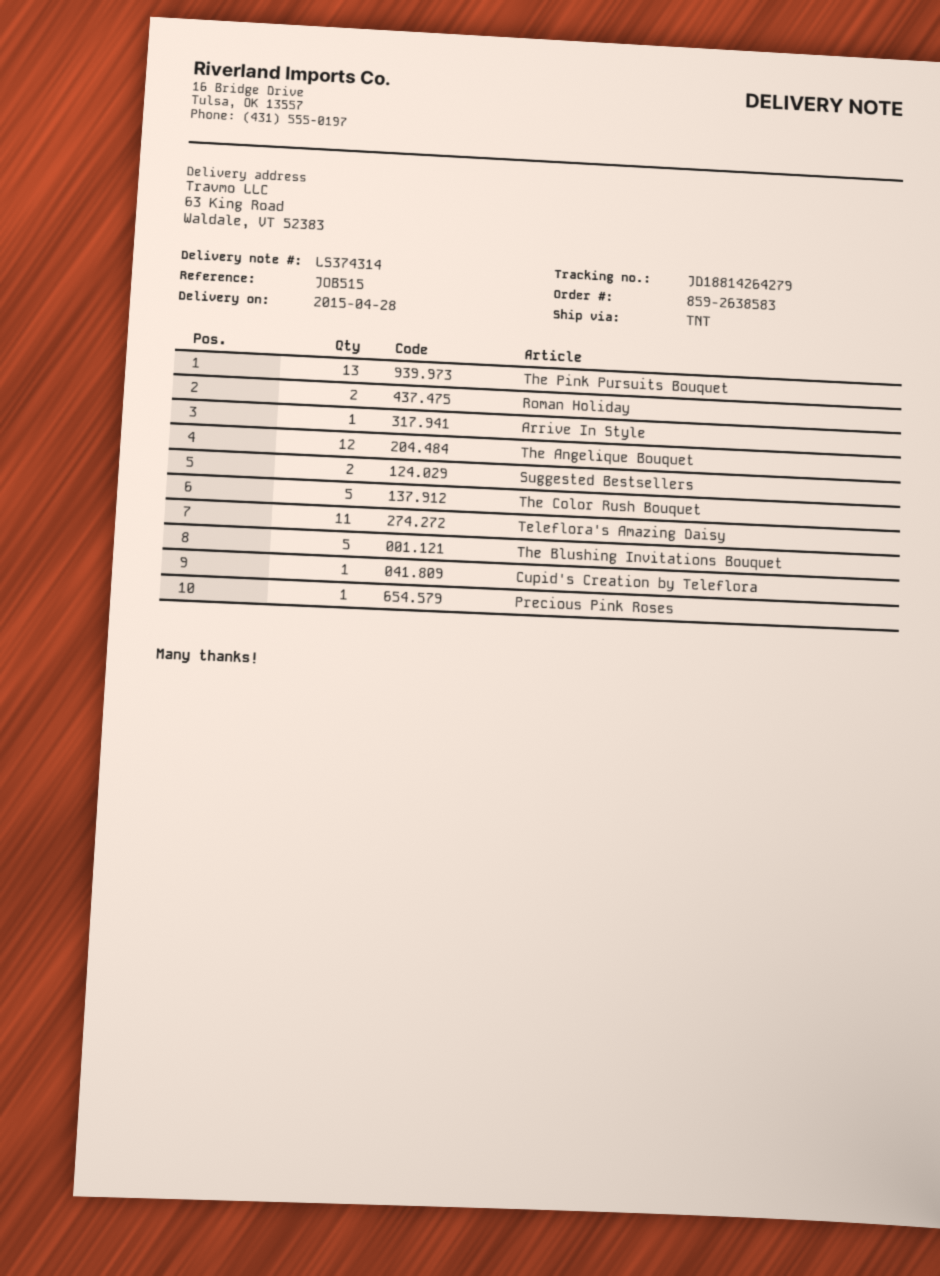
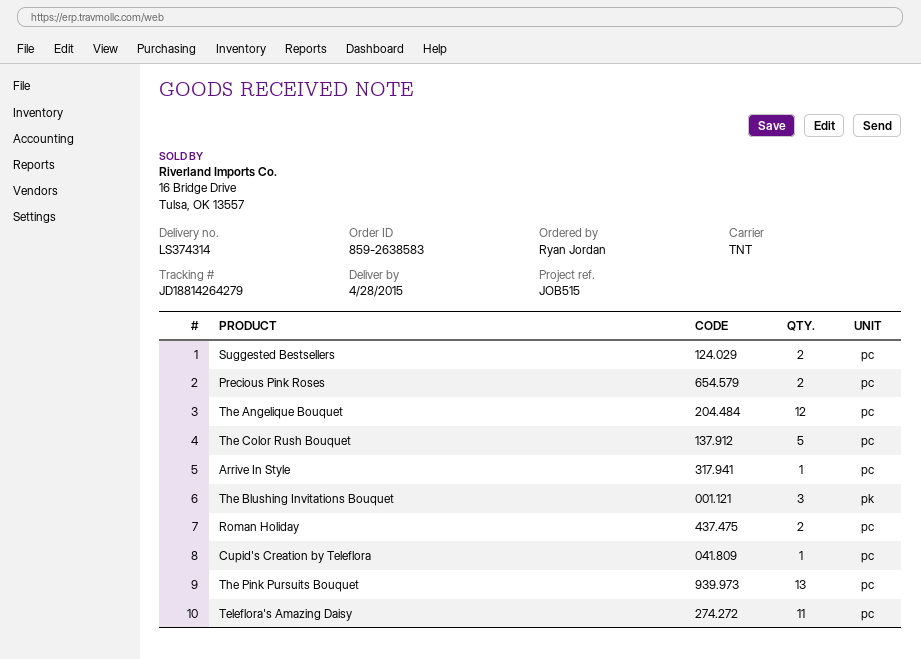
The Blushing Invitations Bouquet: 5 -> 3
Precious Pink Roses: 1 -> 2

